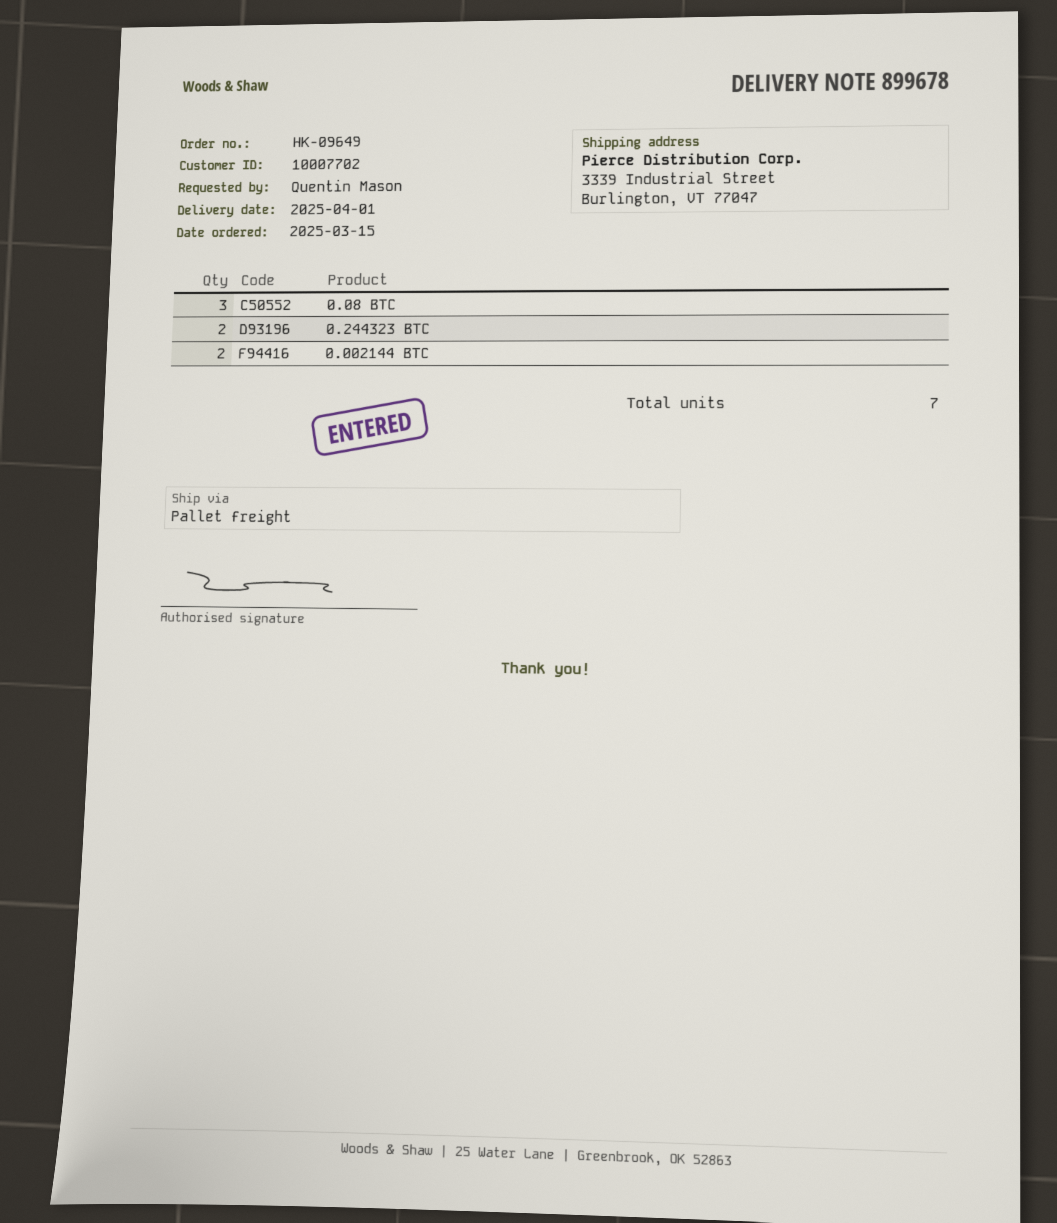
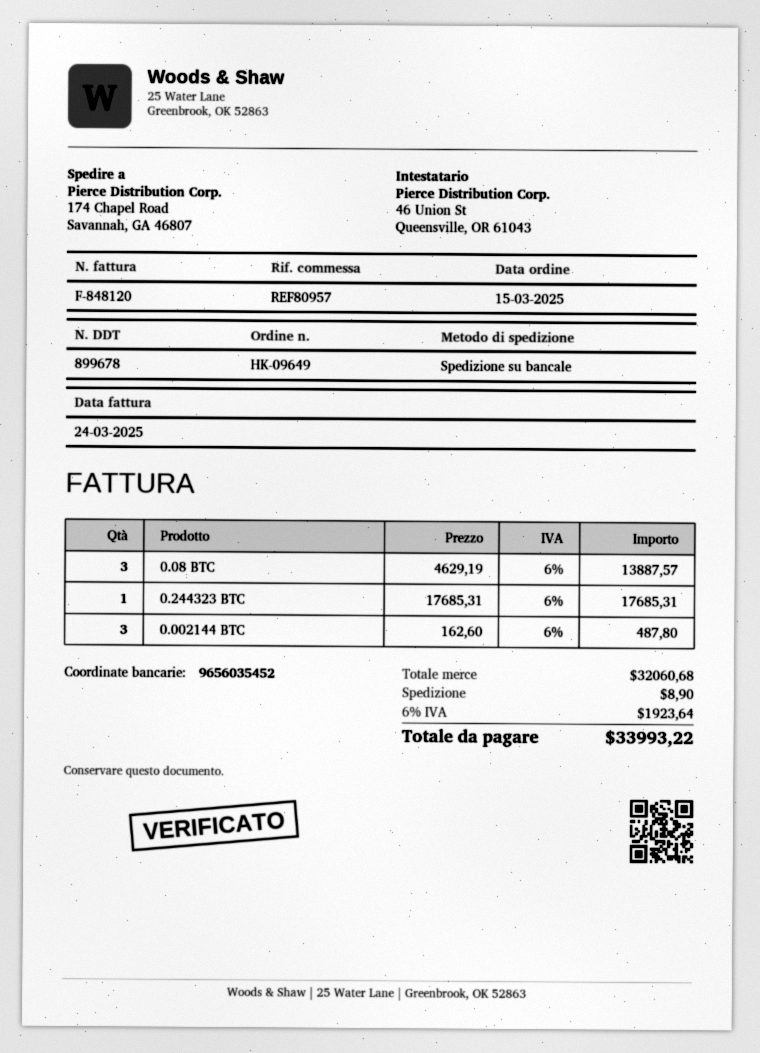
ship to: 3339 Industrial Street, Burlington, VT 77047 -> 174 Chapel Road, Savannah, GA 46807
0.244323 BTC: 2 -> 1
0.002144 BTC: 2 -> 3

